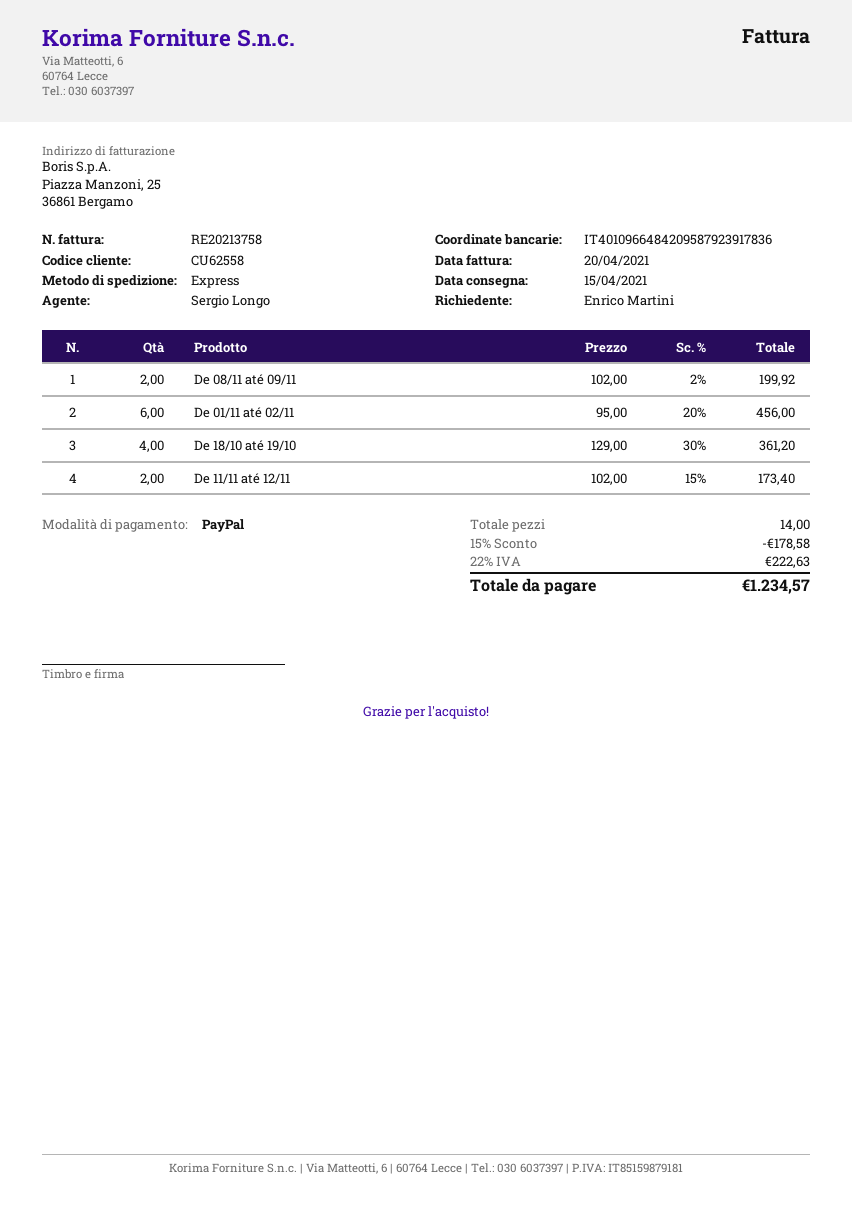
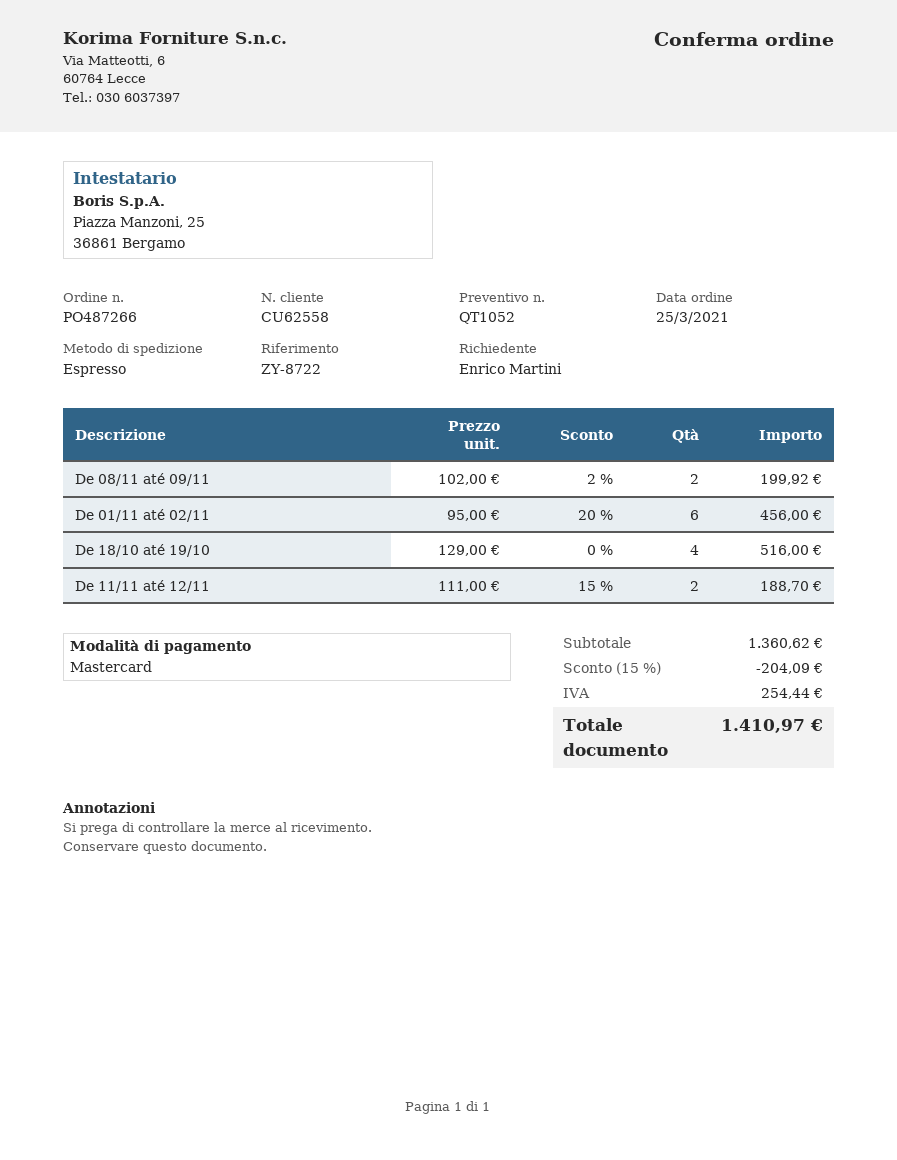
payment method: PayPal -> Mastercard
De 18/10 até 19/10: 4 x 129.00 - 30% = 361.20 -> 4 x 129.00 = 516.00
De 11/11 até 12/11: 2 x 102.00 - 15% = 173.40 -> 2 x 111.00 - 15% = 188.70
discount: 15% = 178.58 -> 15% = 204.09
tax: 222.63 -> 254.44
total: 1234.57 -> 1410.97

